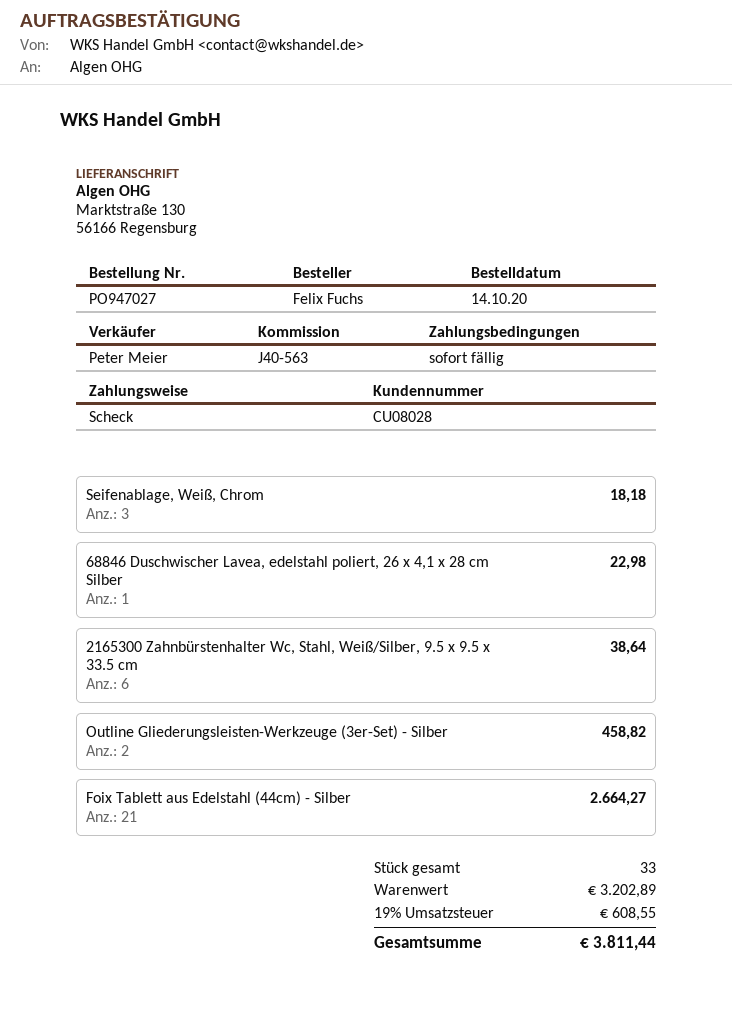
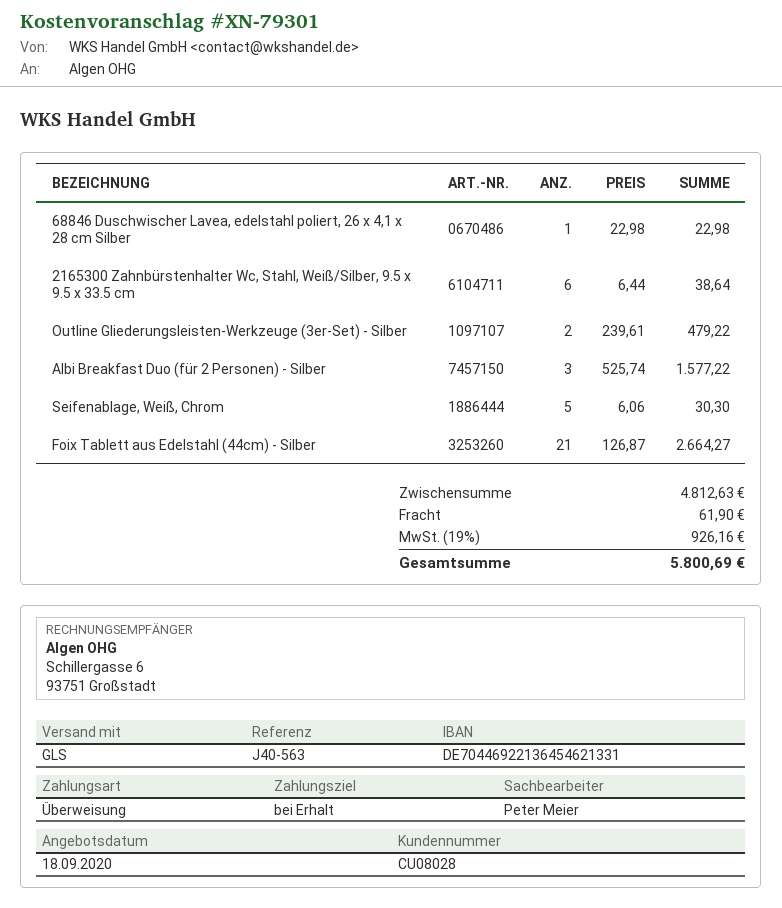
payment method: cheque -> bank transfer
Seifenablage, Weiß, Chrom: 3 for 18.18 -> 5 for 30.30
Outline Gliederungsleisten-Werkzeuge (3er-Set) - Silber: 2 for 458.82 -> 2 for 479.22
Albi Breakfast Duo (für 2 Personen) - Silber: none -> 3 for 1577.22
subtotal: 3202.89 -> 4812.63
shipping: none -> 61.90
tax: 19% = 608.55 -> 19% = 926.16
total: 3811.44 -> 5800.69

